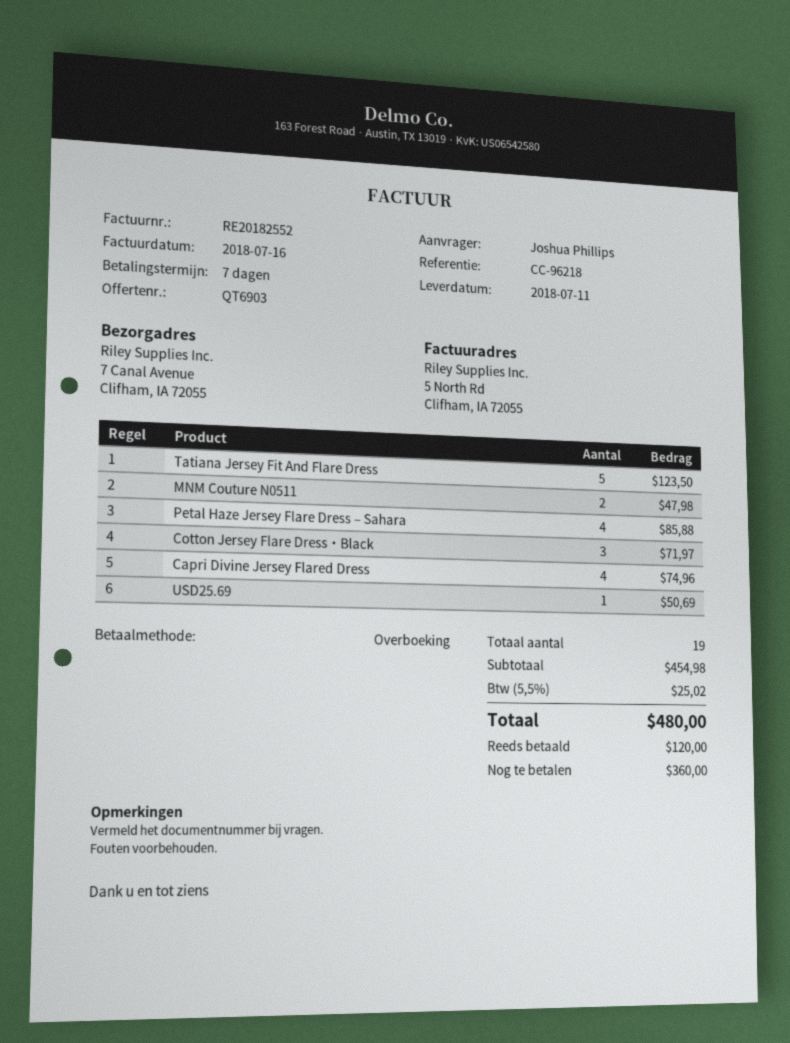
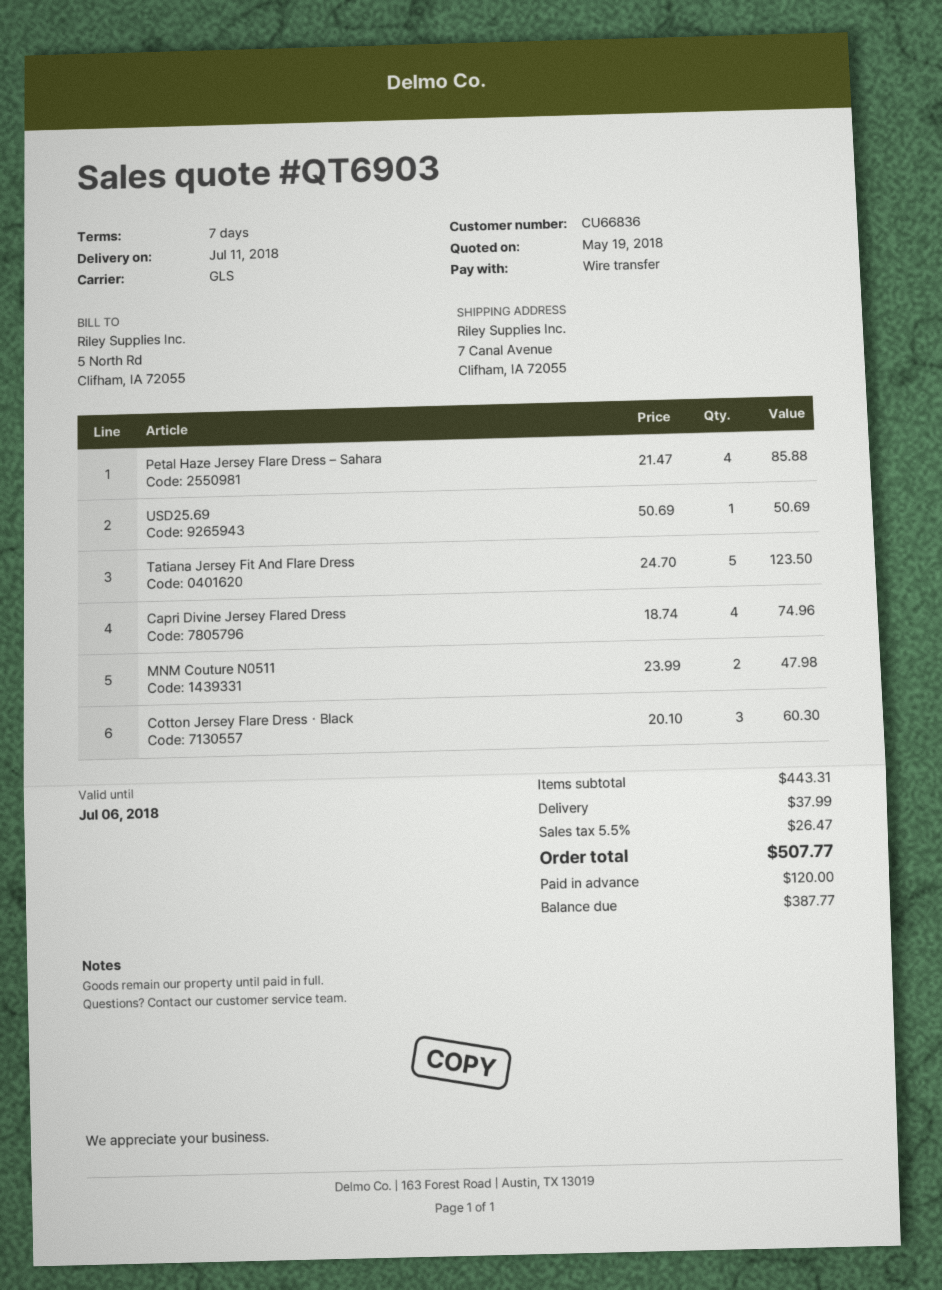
Cotton Jersey Flare Dress・Black: 3 for 71.97 -> 3 for 60.30
subtotal: 454.98 -> 443.31
shipping: none -> 37.99
tax: 5.5% = 25.02 -> 5.5% = 26.47
total: 480.00 -> 507.77
balance: 360.00 -> 387.77

